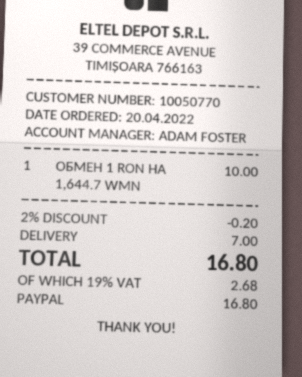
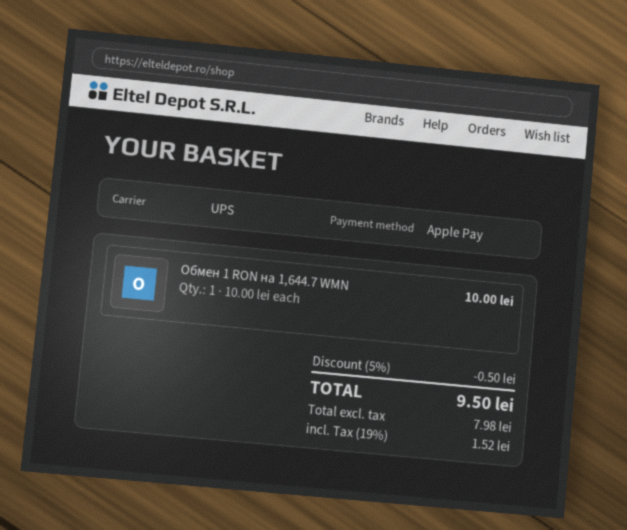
payment method: PayPal -> Apple Pay
discount: 2% = 0.20 -> 5% = 0.50
shipping: 7.00 -> none
tax: 19% = 2.68 -> 19% = 1.52
total: 16.80 -> 9.50

